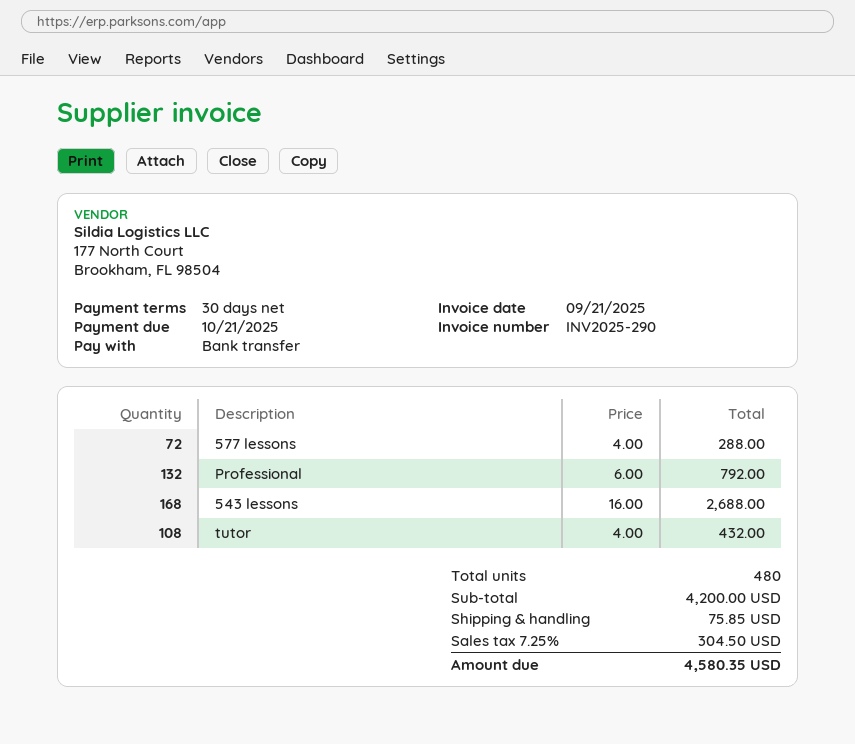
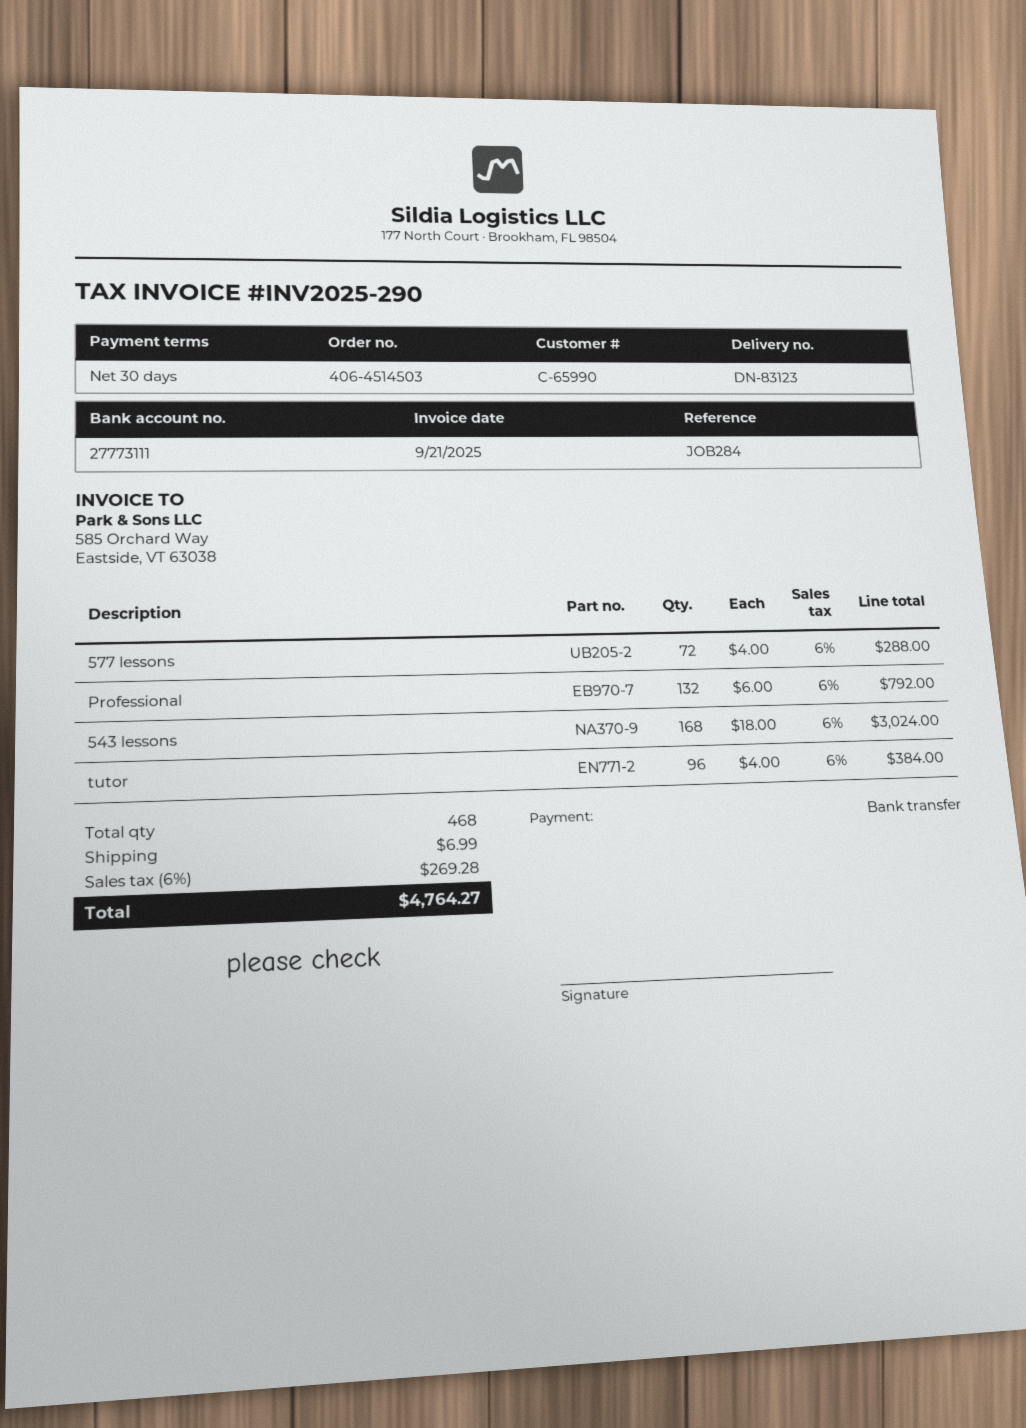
543 lessons: 168 x 16.00 = 2688.00 -> 168 x 18.00 = 3024.00
tutor: 108 x 4.00 = 432.00 -> 96 x 4.00 = 384.00
total quantity: 480 -> 468
shipping: 75.85 -> 6.99
tax: 7.25% = 304.50 -> 6% = 269.28
total: 4580.35 -> 4764.27

